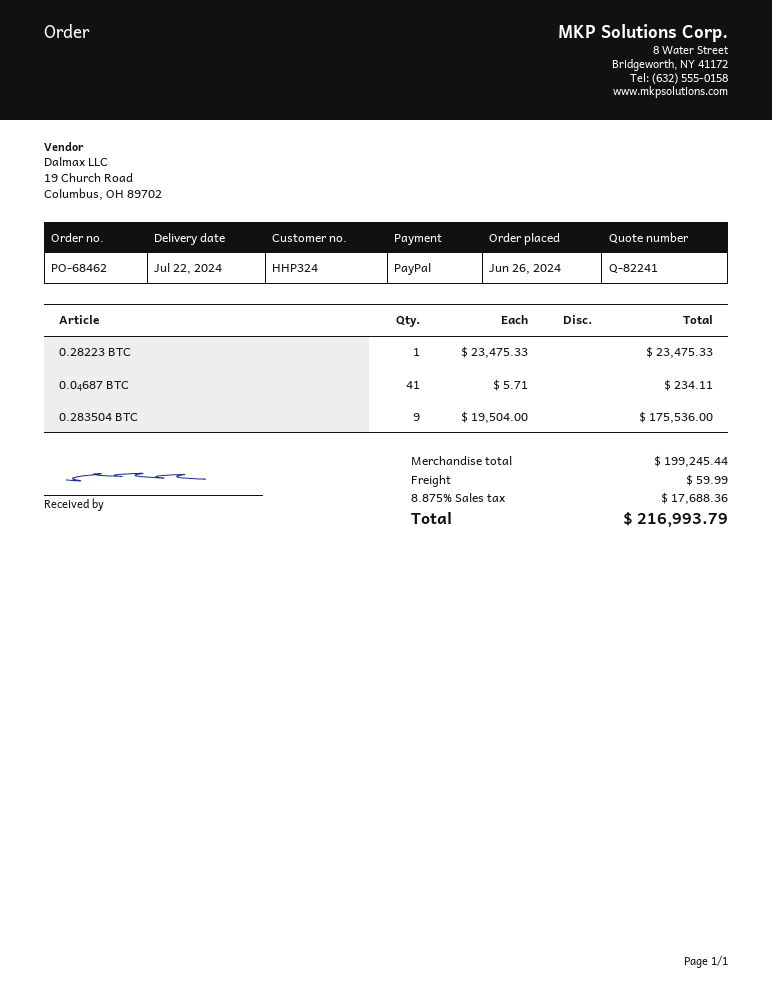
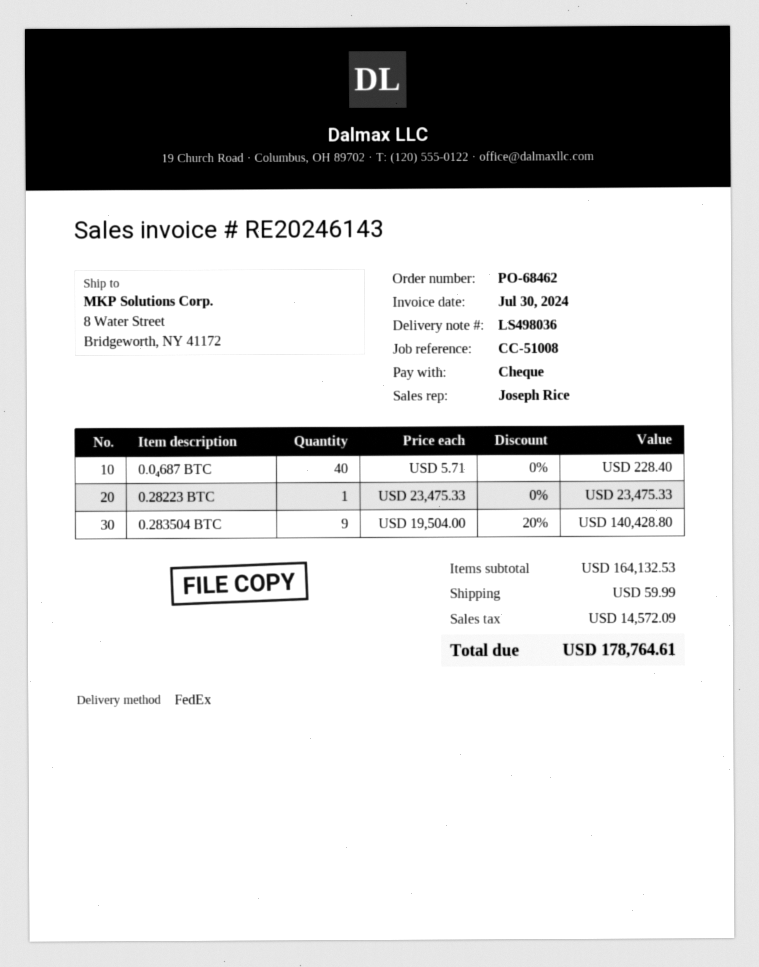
payment method: PayPal -> cheque
0.0₄687 BTC: 41 x 5.71 = 234.11 -> 40 x 5.71 = 228.40
0.283504 BTC: 9 x 19504.00 = 175536.00 -> 9 x 19504.00 - 20% = 140428.80
subtotal: 199245.44 -> 164132.53
tax: 17688.36 -> 14572.09
total: 216993.79 -> 178764.61

